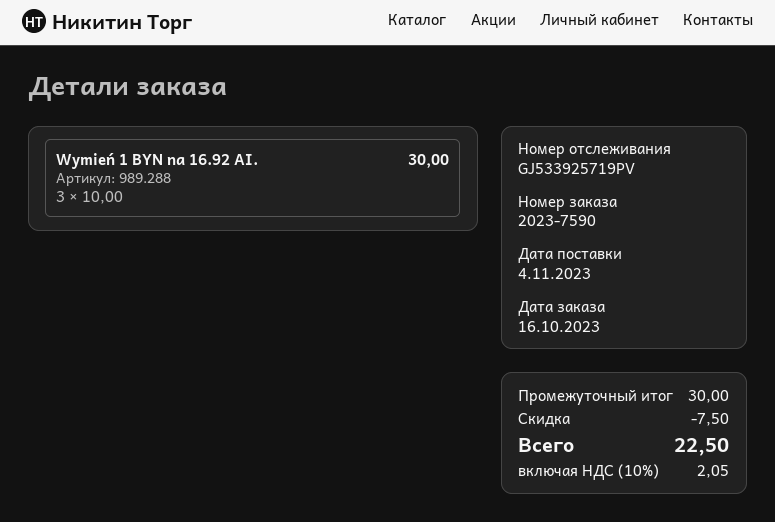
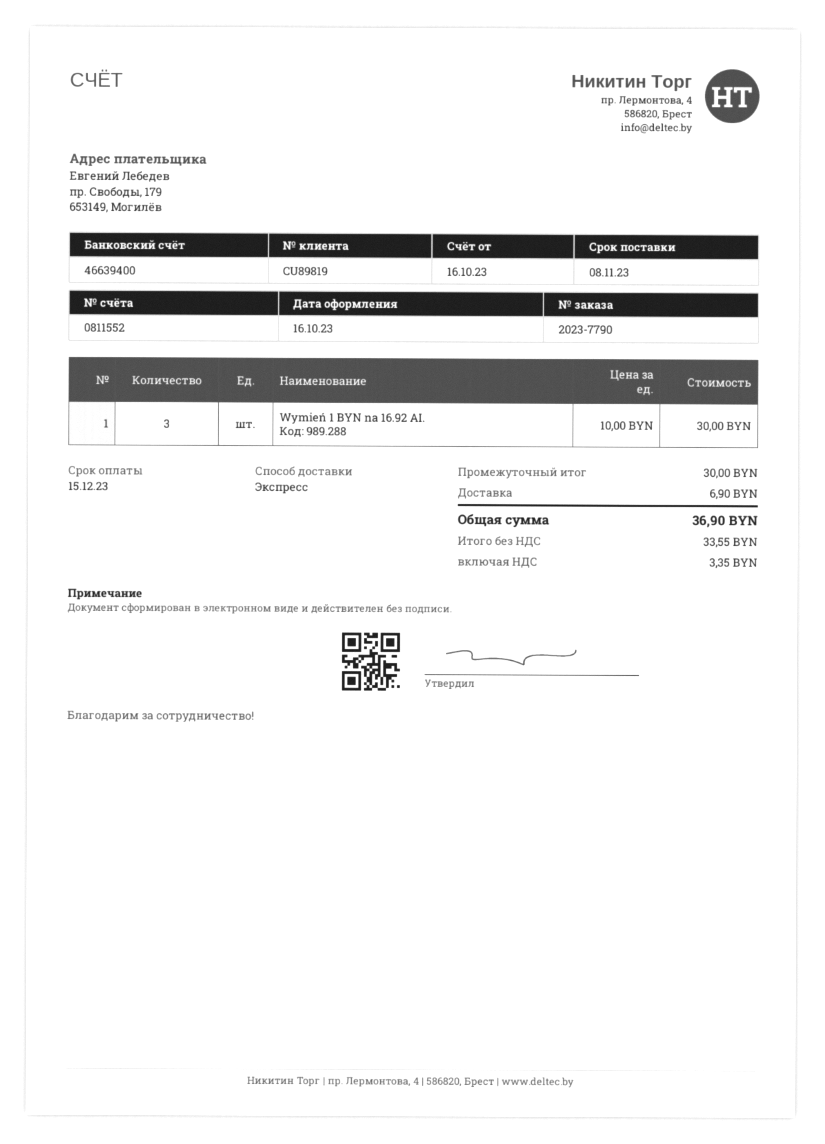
order number: 2023-7590 -> 2023-7790
delivery date: 2023-11-04 -> 2023-11-08
discount: 7.50 -> none
shipping: none -> 6.90
tax: 2.05 -> 3.35
total: 22.50 -> 36.90

